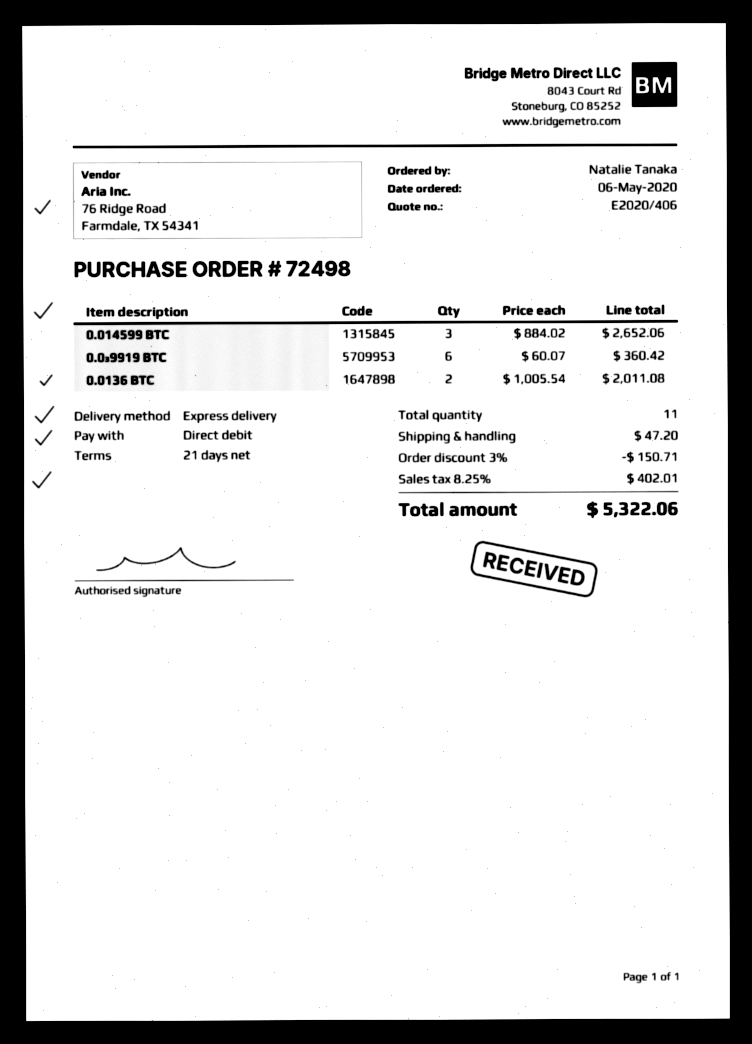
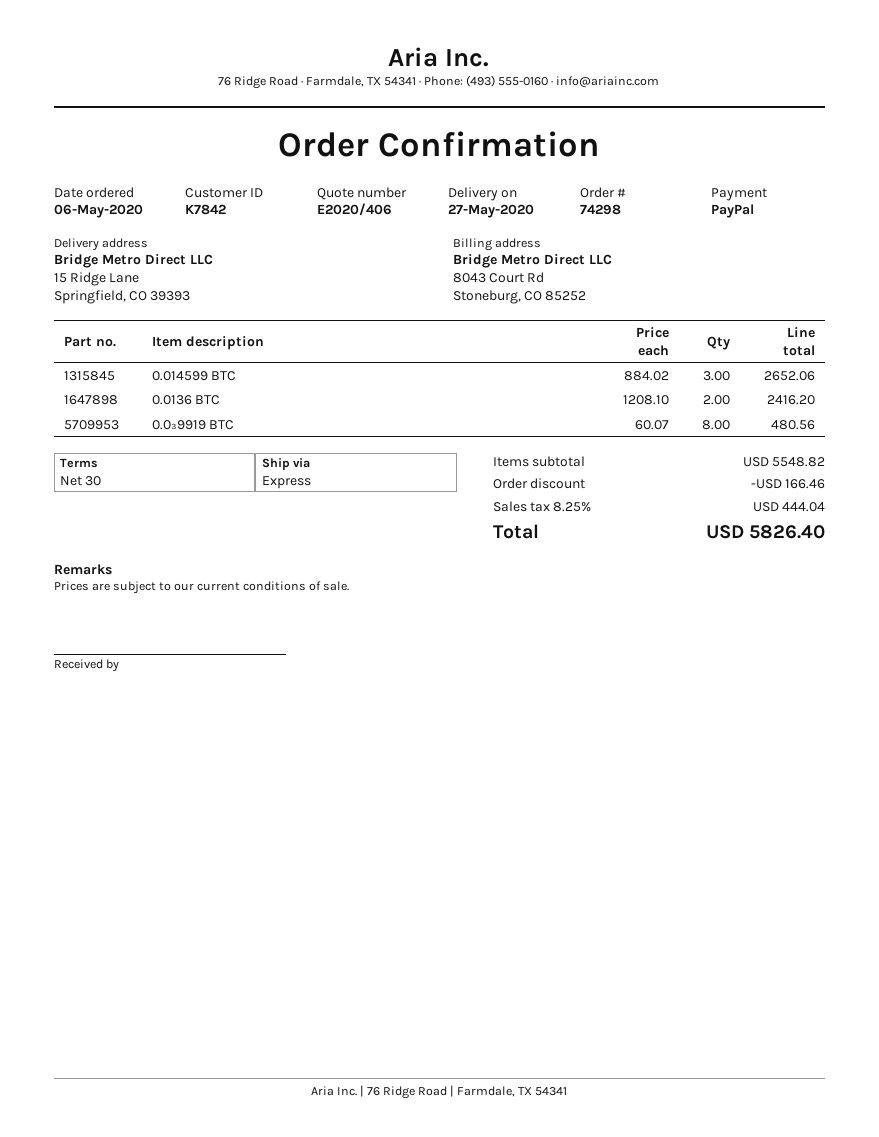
order number: 72498 -> 74298
payment terms: 21 days -> 30 days
payment method: direct debit -> PayPal
0.0₃9919 BTC: 6 x 60.07 = 360.42 -> 8 x 60.07 = 480.56
0.0136 BTC: 2 x 1005.54 = 2011.08 -> 2 x 1208.10 = 2416.20
discount: 150.71 -> 166.46
shipping: 47.20 -> none
tax: 8.25% = 402.01 -> 8.25% = 444.04
total: 5322.06 -> 5826.40

